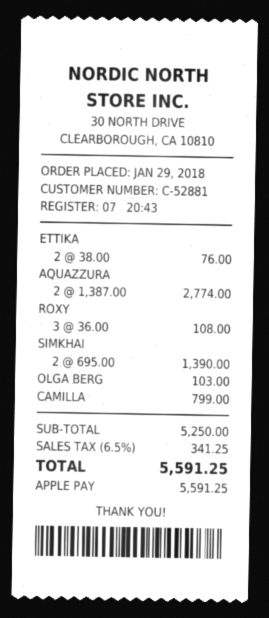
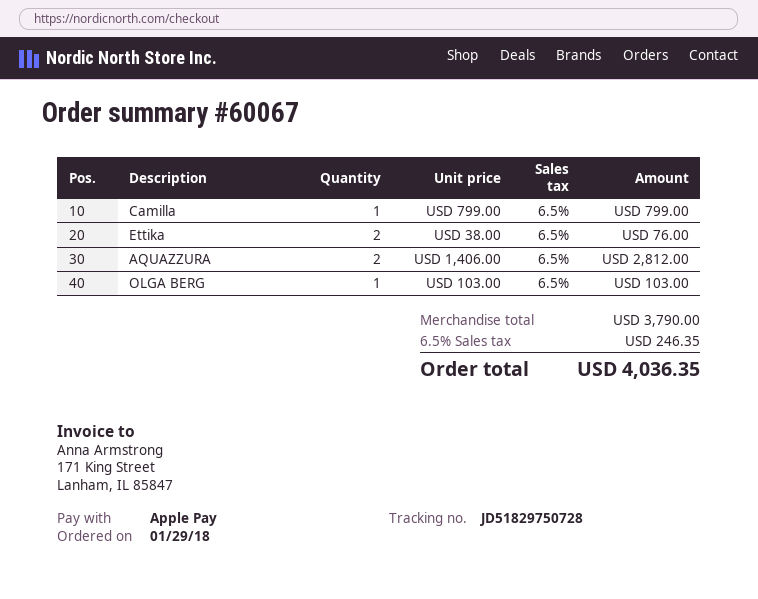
AQUAZZURA: 2 x 1387.00 = 2774.00 -> 2 x 1406.00 = 2812.00
ROXY: 3 x 36.00 = 108.00 -> none
SIMKHAI: 2 x 695.00 = 1390.00 -> none
subtotal: 5250.00 -> 3790.00
tax: 6.5% = 341.25 -> 6.5% = 246.35
total: 5591.25 -> 4036.35

